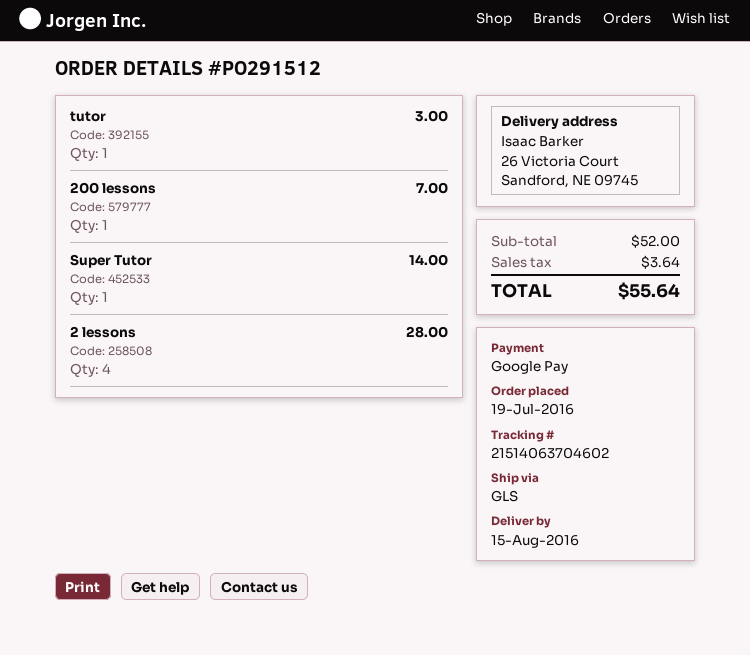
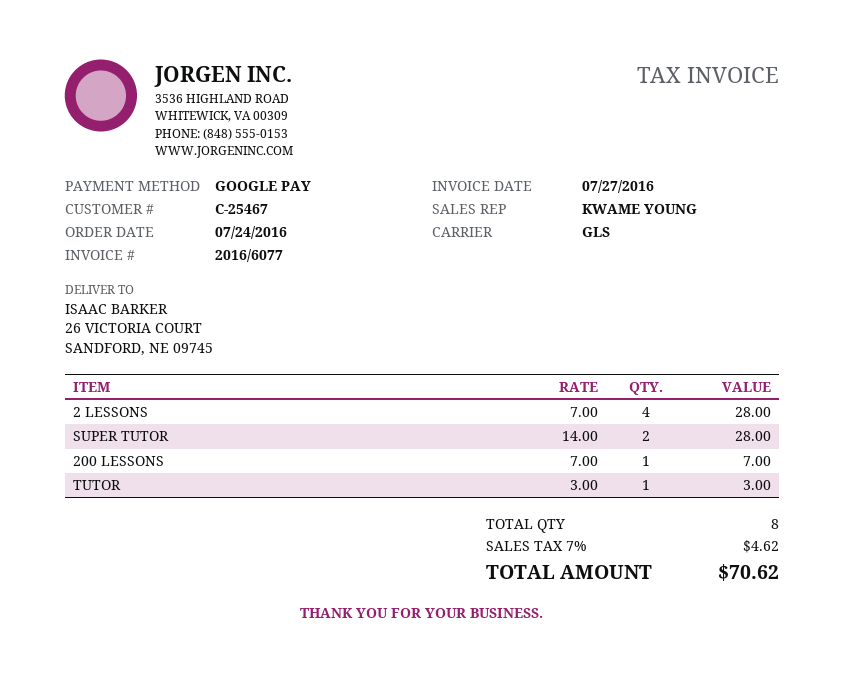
order date: 2016-07-19 -> 2016-07-24
Super Tutor: 1 for 14.00 -> 2 for 28.00
tax: 3.64 -> 4.62
total: 55.64 -> 70.62

